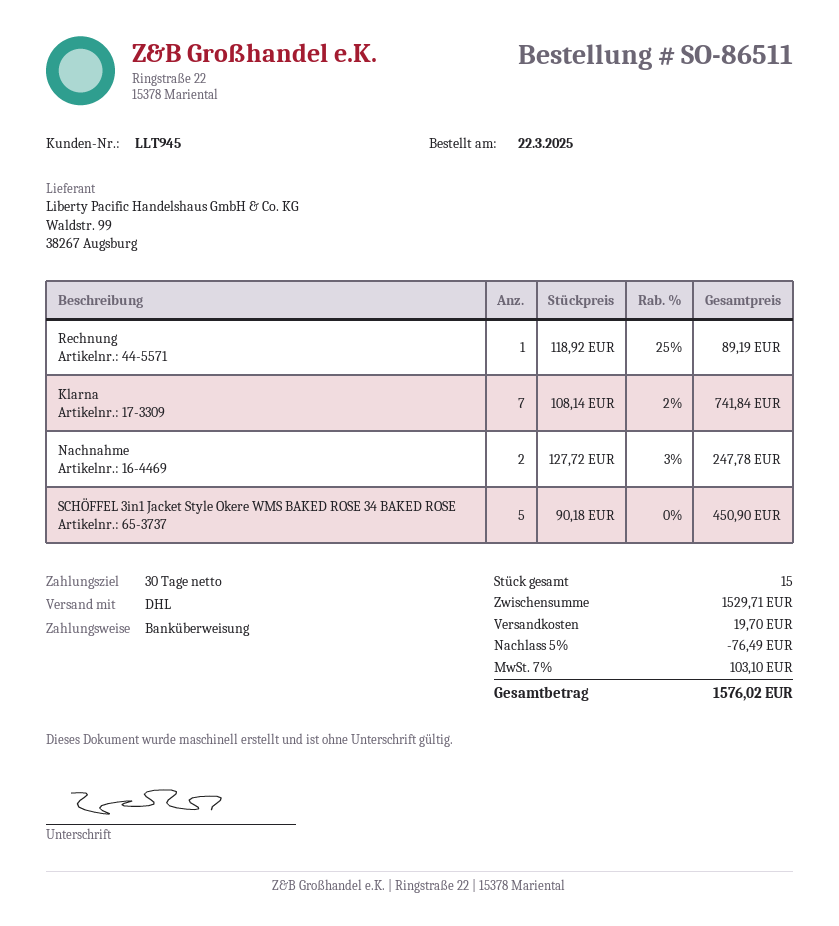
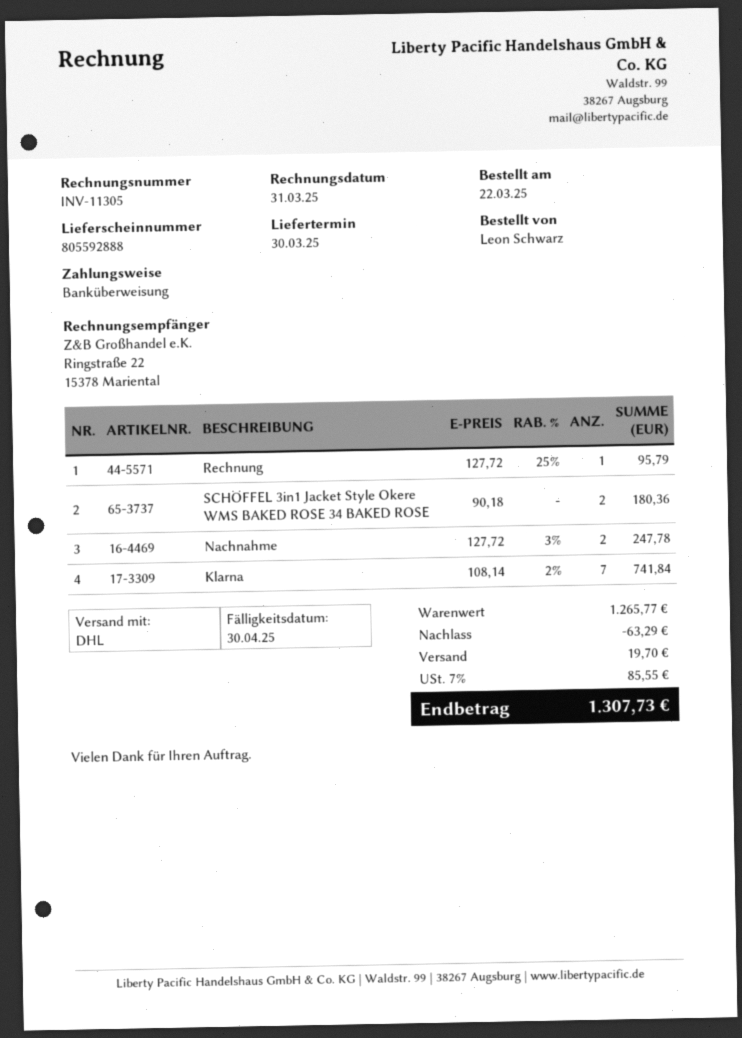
Rechnung: 1 x 118.92 - 25% = 89.19 -> 1 x 127.72 - 25% = 95.79
SCHÖFFEL 3in1 Jacket Style Okere WMS BAKED ROSE 34 BAKED ROSE: 5 x 90.18 = 450.90 -> 2 x 90.18 = 180.36
subtotal: 1529.71 -> 1265.77
discount: 76.49 -> 63.29
tax: 7% = 103.10 -> 7% = 85.55
total: 1576.02 -> 1307.73

